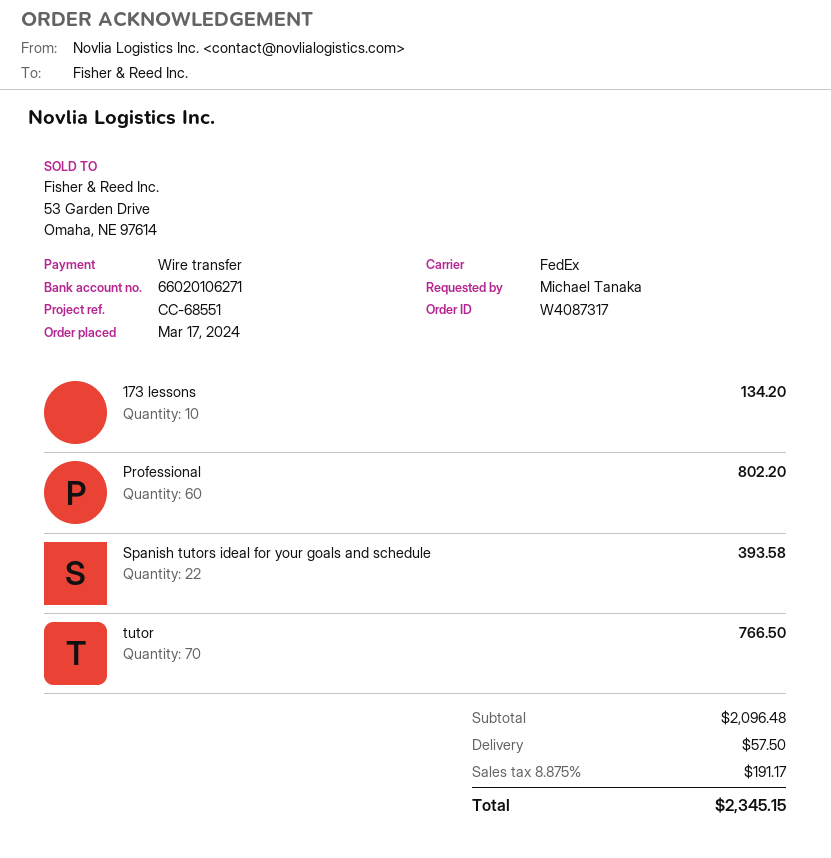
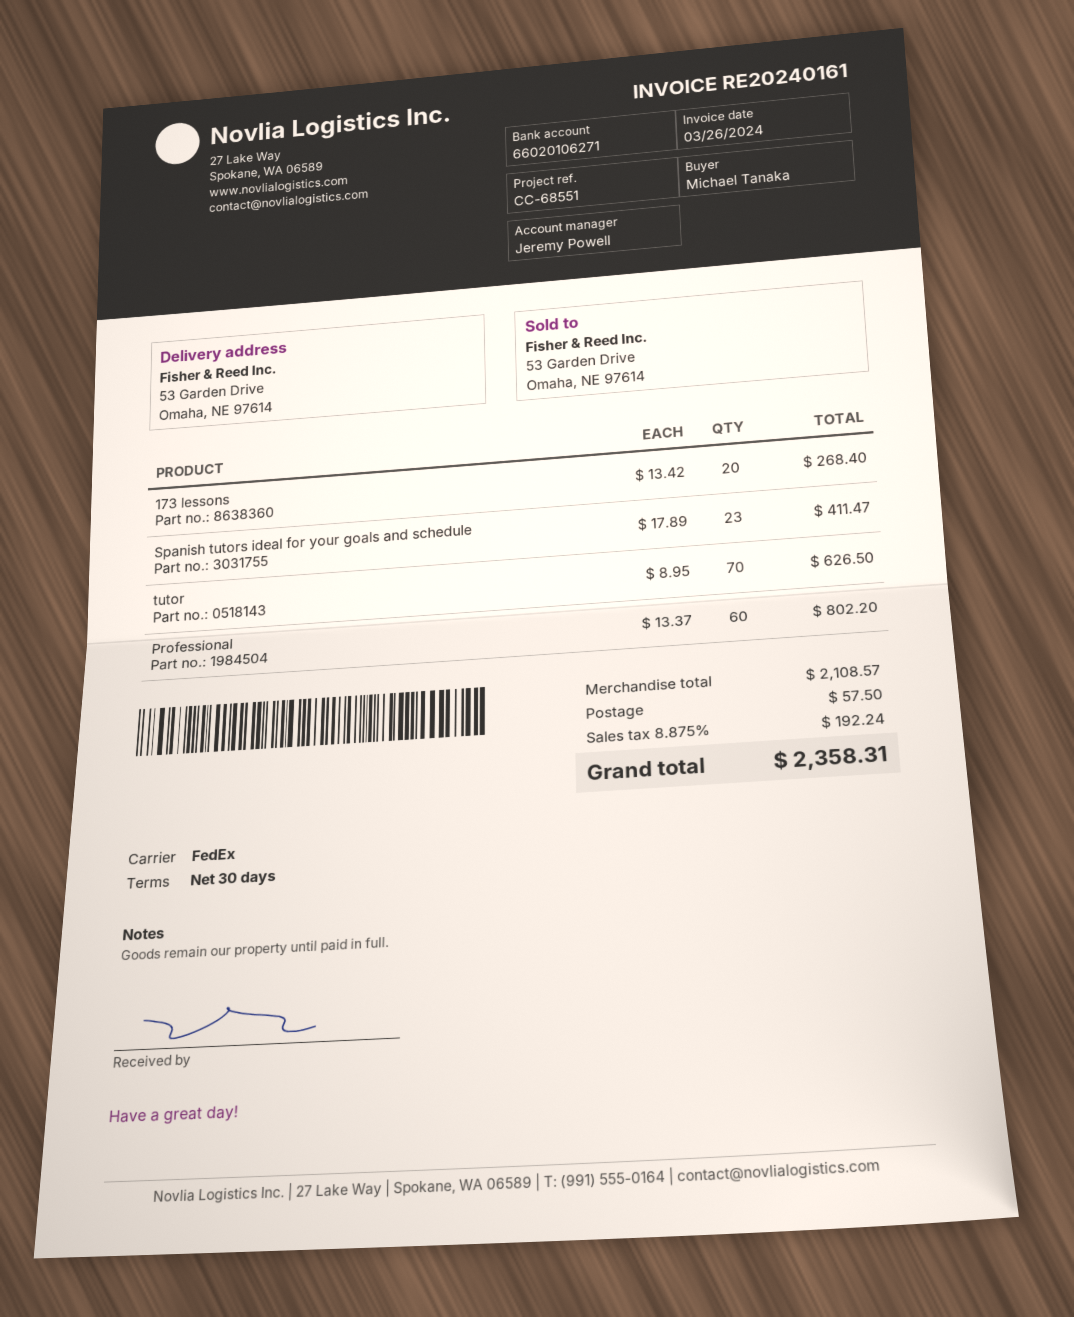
173 lessons: 10 for 134.20 -> 20 for 268.40
Spanish tutors ideal for your goals and schedule: 22 for 393.58 -> 23 for 411.47
tutor: 70 for 766.50 -> 70 for 626.50
subtotal: 2096.48 -> 2108.57
tax: 8.875% = 191.17 -> 8.875% = 192.24
total: 2345.15 -> 2358.31

